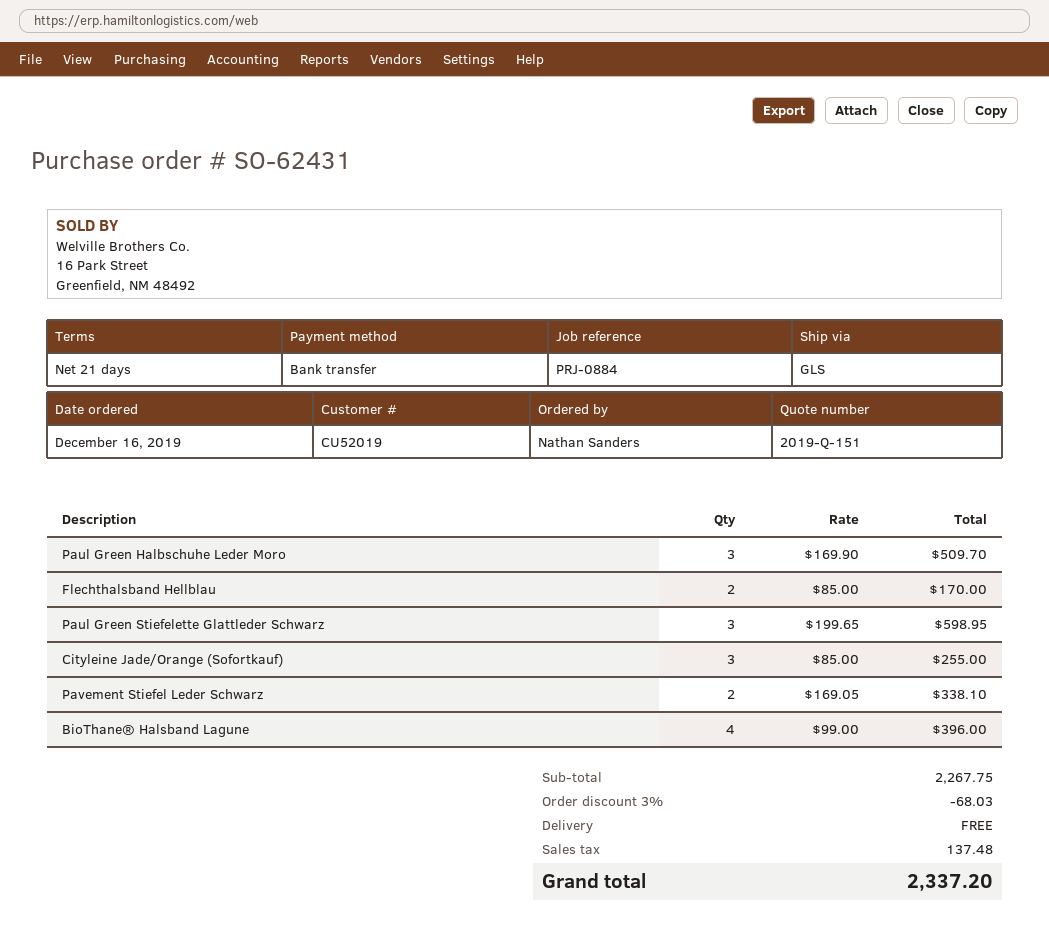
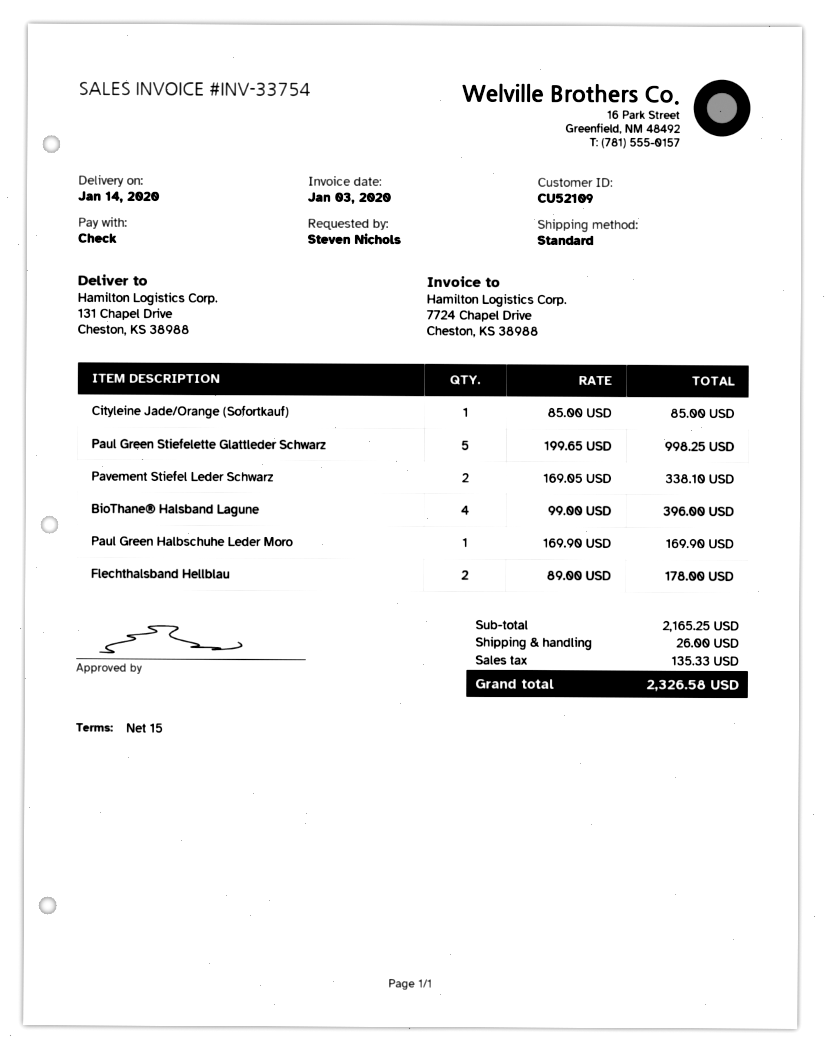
payment terms: 21 days -> 15 days
customer number: CU52019 -> CU52109
ordered by: Nathan Sanders -> Steven Nichols
payment method: bank transfer -> cheque
shipping method: GLS -> standard
Paul Green Halbschuhe Leder Moro: 3 x 169.90 = 509.70 -> 1 x 169.90 = 169.90
Flechthalsband Hellblau: 2 x 85.00 = 170.00 -> 2 x 89.00 = 178.00
Paul Green Stiefelette Glattleder Schwarz: 3 x 199.65 = 598.95 -> 5 x 199.65 = 998.25
Cityleine Jade/Orange (Sofortkauf): 3 x 85.00 = 255.00 -> 1 x 85.00 = 85.00
subtotal: 2267.75 -> 2165.25
discount: 3% = 68.03 -> none
shipping: 0.00 -> 26.00
tax: 137.48 -> 135.33
total: 2337.20 -> 2326.58

